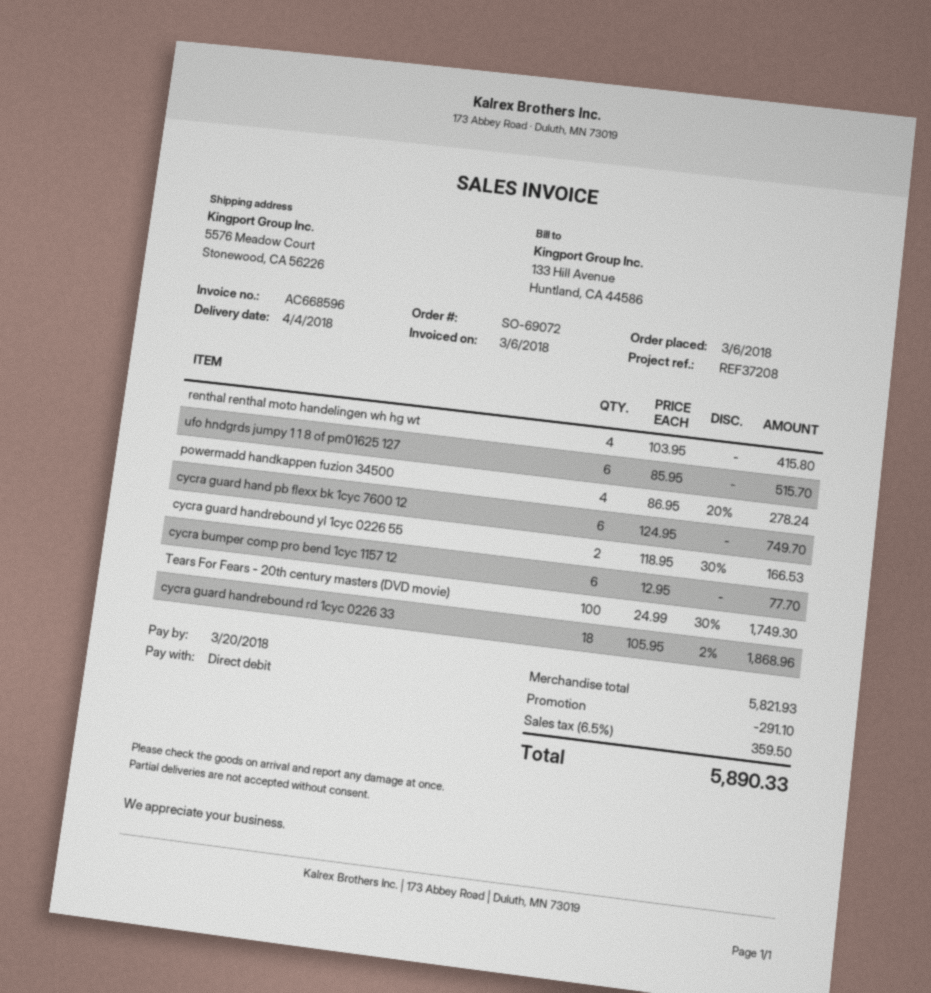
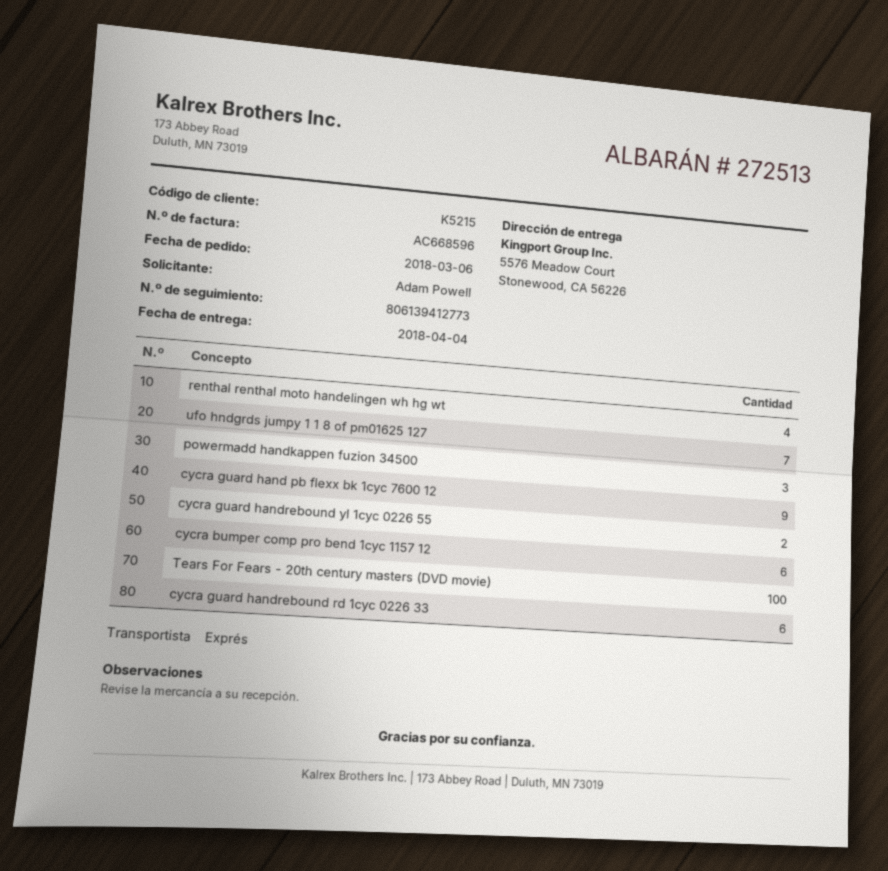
ufo hndgrds jumpy 1 1 8 of pm01625 127: 6 -> 7
powermadd handkappen fuzion 34500: 4 -> 3
cycra guard hand pb flexx bk 1cyc 7600 12: 6 -> 9
cycra guard handrebound rd 1cyc 0226 33: 18 -> 6

